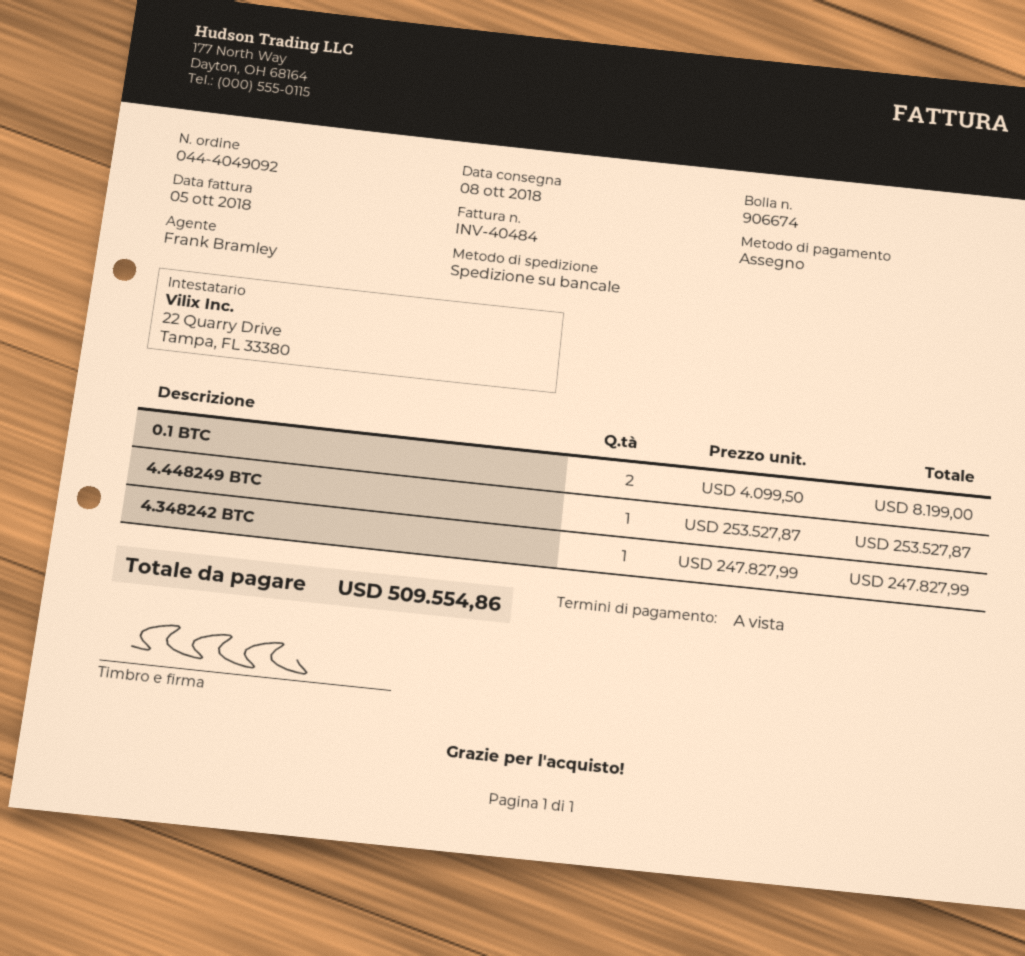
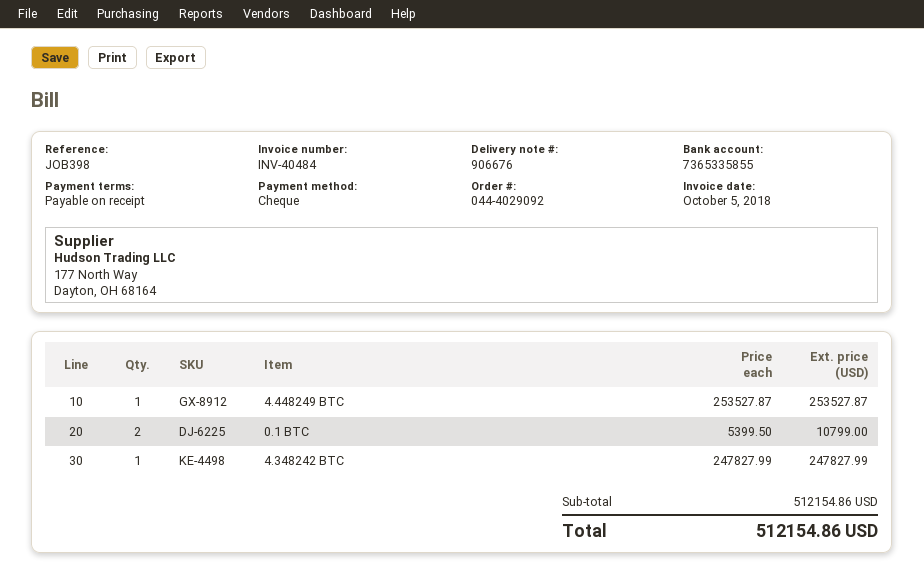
order number: 044-4049092 -> 044-4029092
delivery note number: 906674 -> 906676
0.1 BTC: 2 x 4099.50 = 8199.00 -> 2 x 5399.50 = 10799.00
total: 509554.86 -> 512154.86

